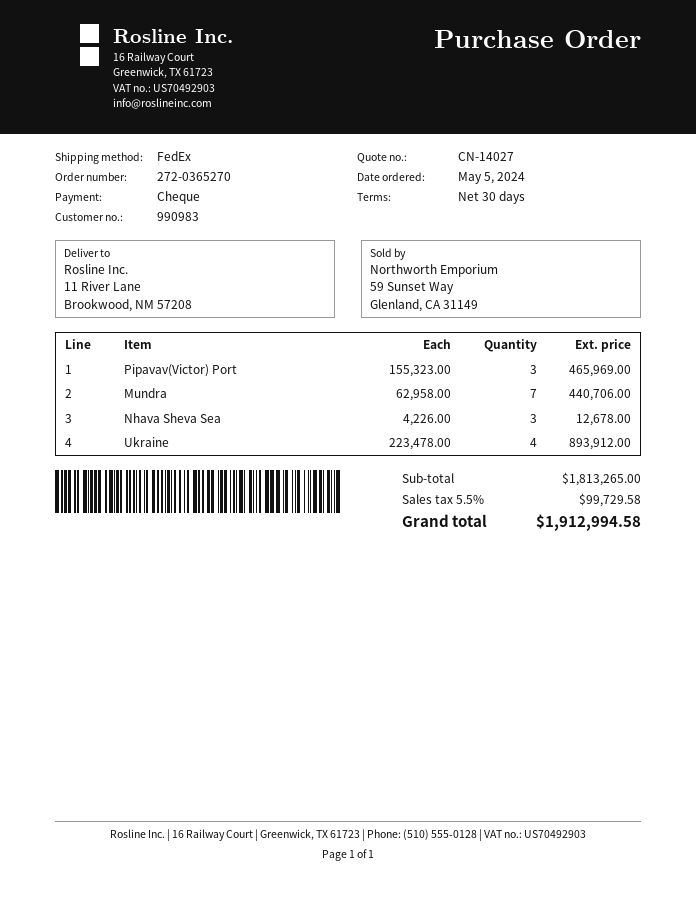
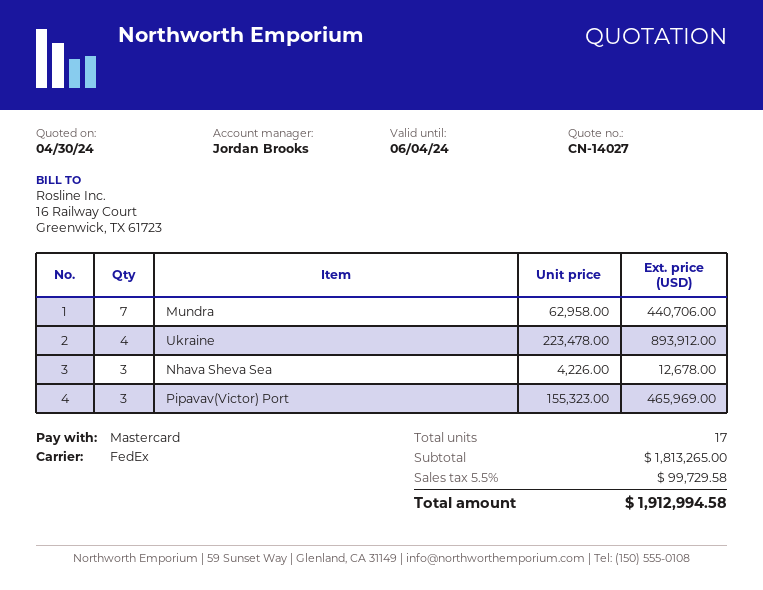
payment method: cheque -> Mastercard

